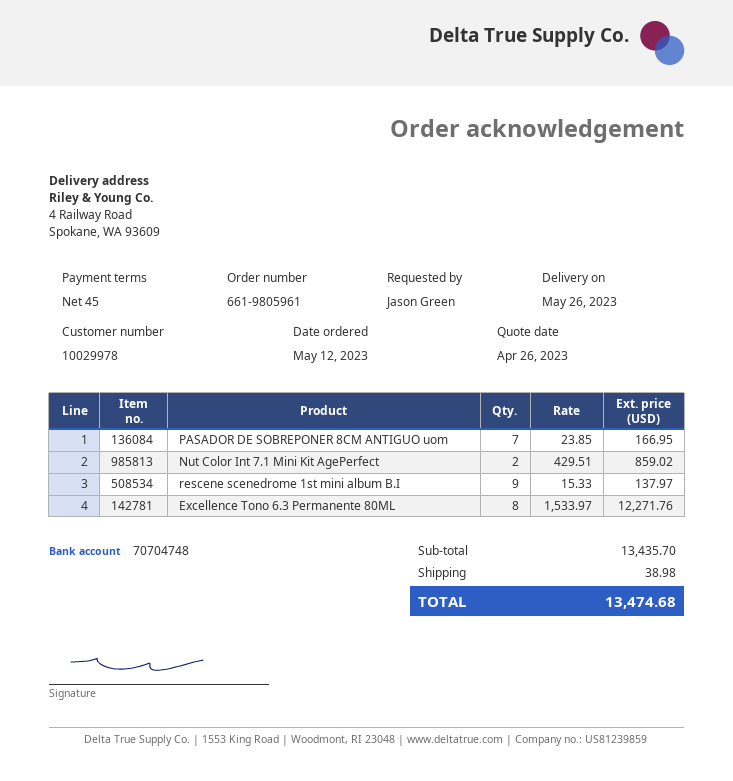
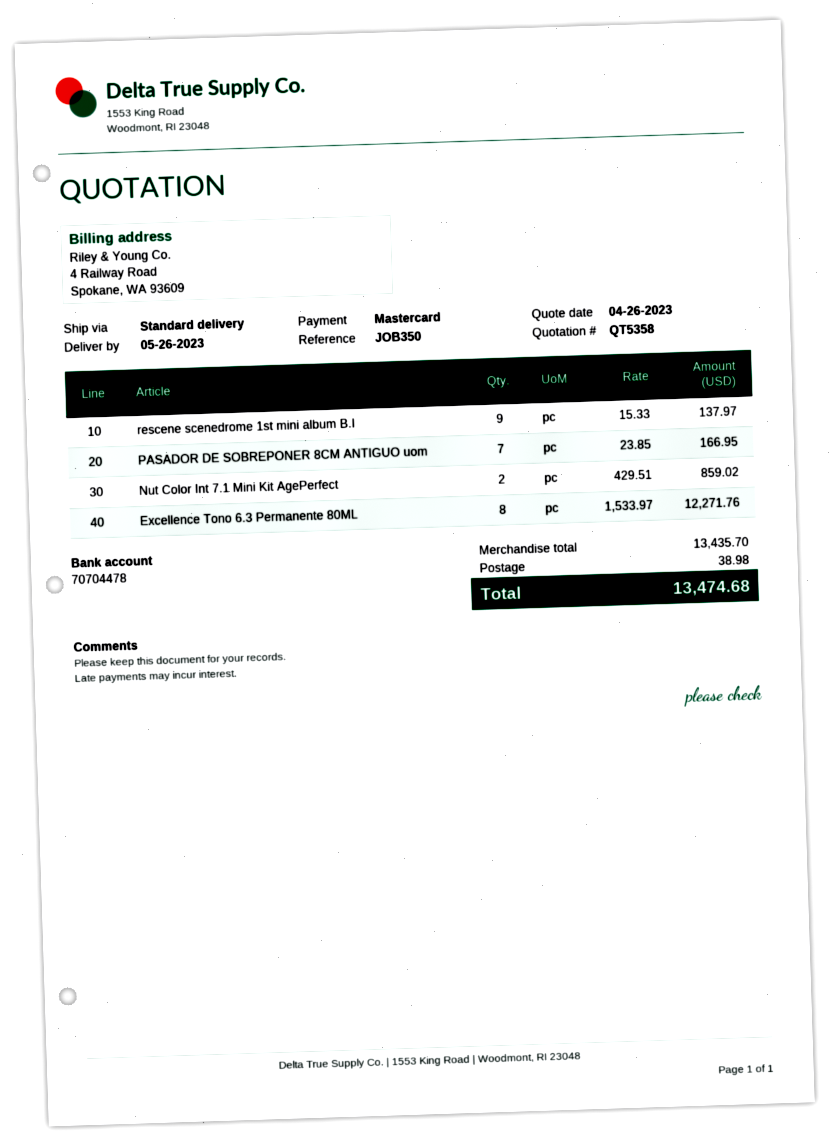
bank account: 70704748 -> 70704478

